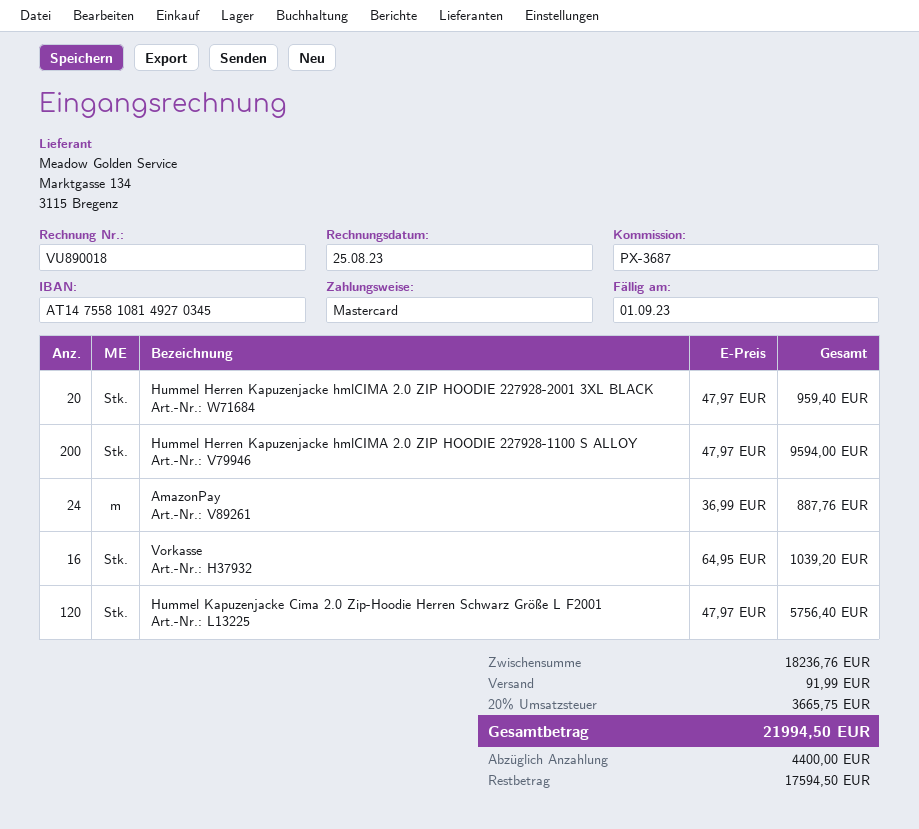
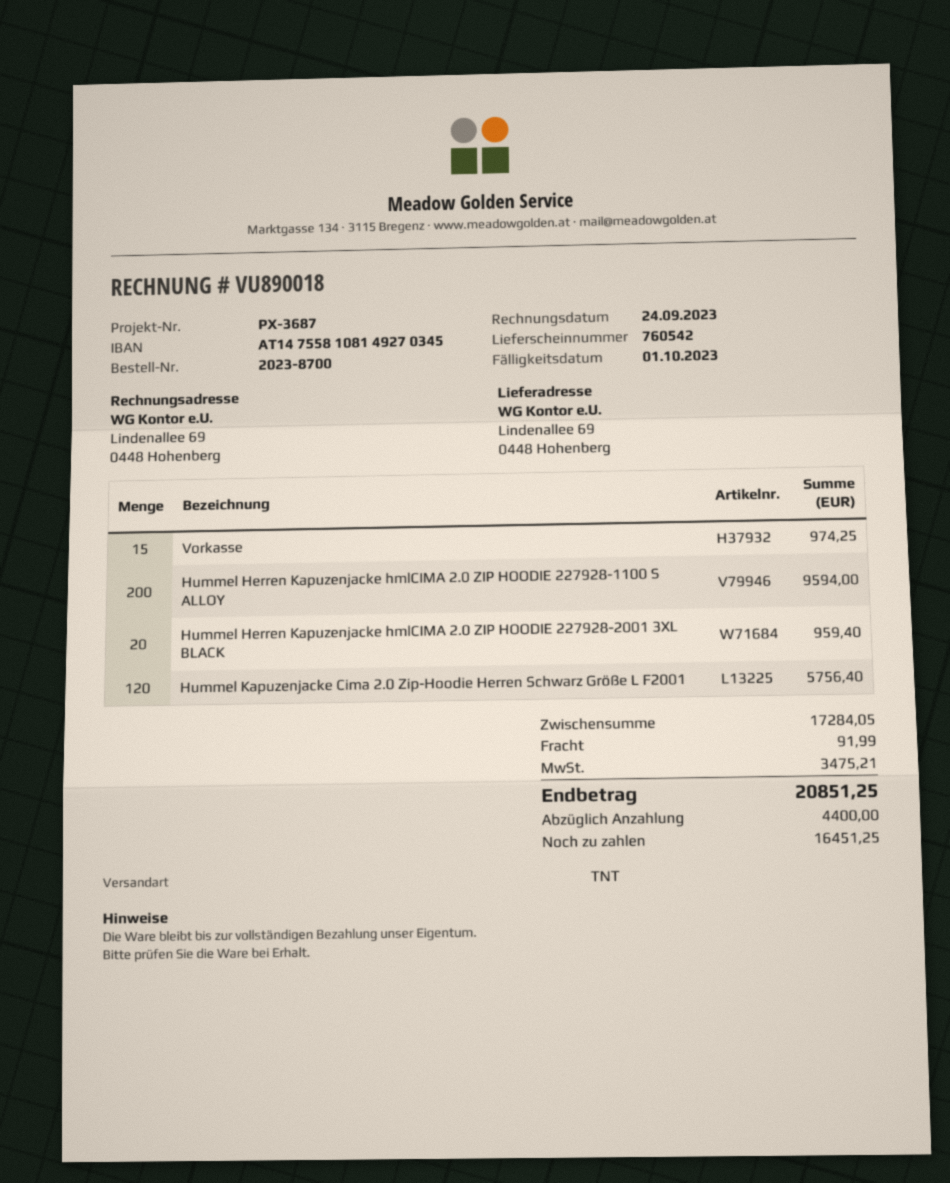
invoice date: 2023-08-25 -> 2023-09-24
due date: 2023-09-01 -> 2023-10-01
AmazonPay: 24 for 887.76 -> none
Vorkasse: 16 for 1039.20 -> 15 for 974.25
subtotal: 18236.76 -> 17284.05
tax: 3665.75 -> 3475.21
total: 21994.50 -> 20851.25
balance: 17594.50 -> 16451.25

